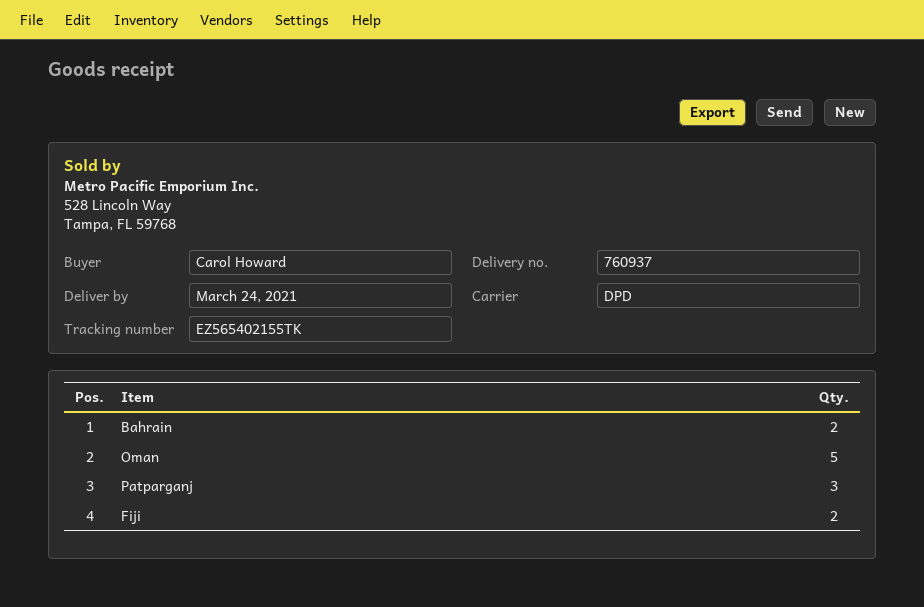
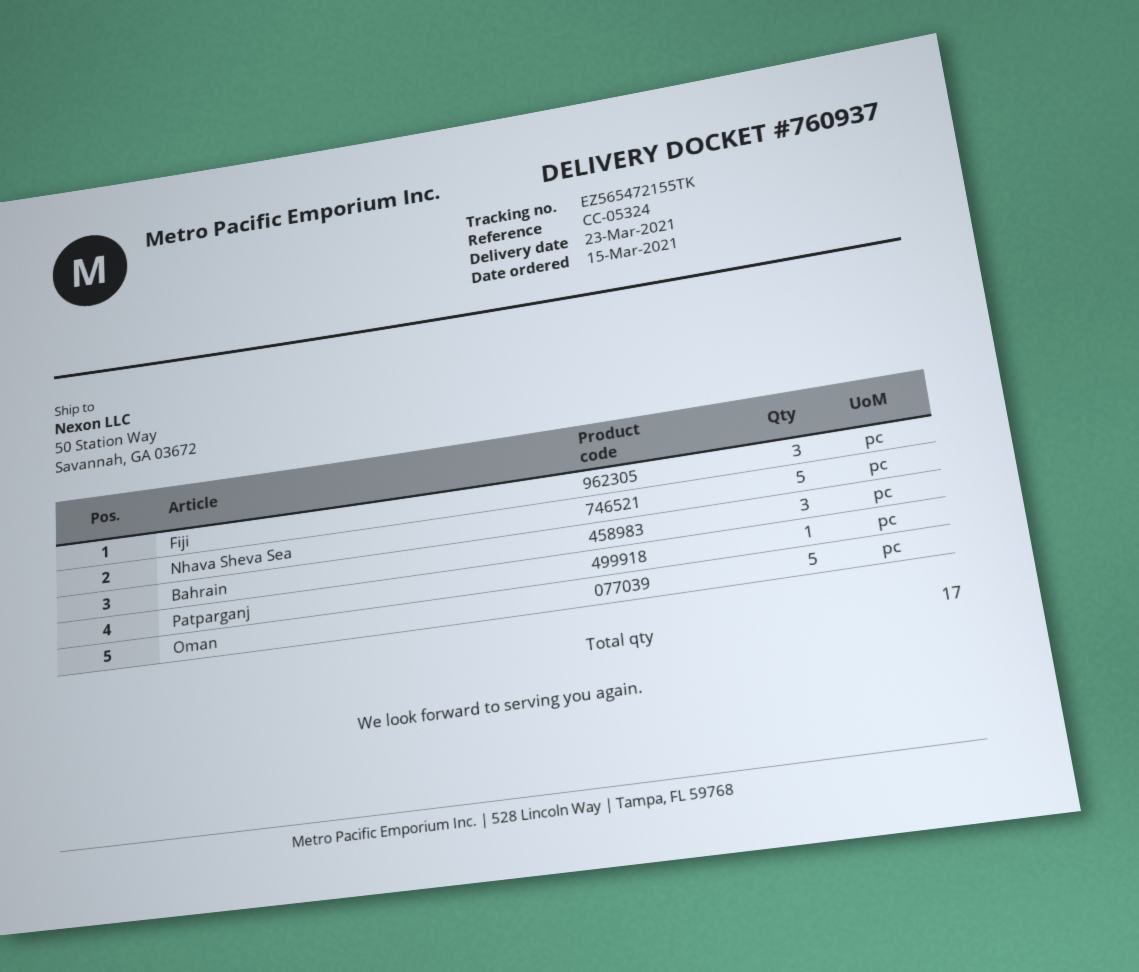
delivery date: 2021-03-24 -> 2021-03-23
tracking number: EZ565402155TK -> EZ565472155TK
Bahrain: 2 -> 3
Patparganj: 3 -> 1
Fiji: 2 -> 3
Nhava Sheva Sea: none -> 5

